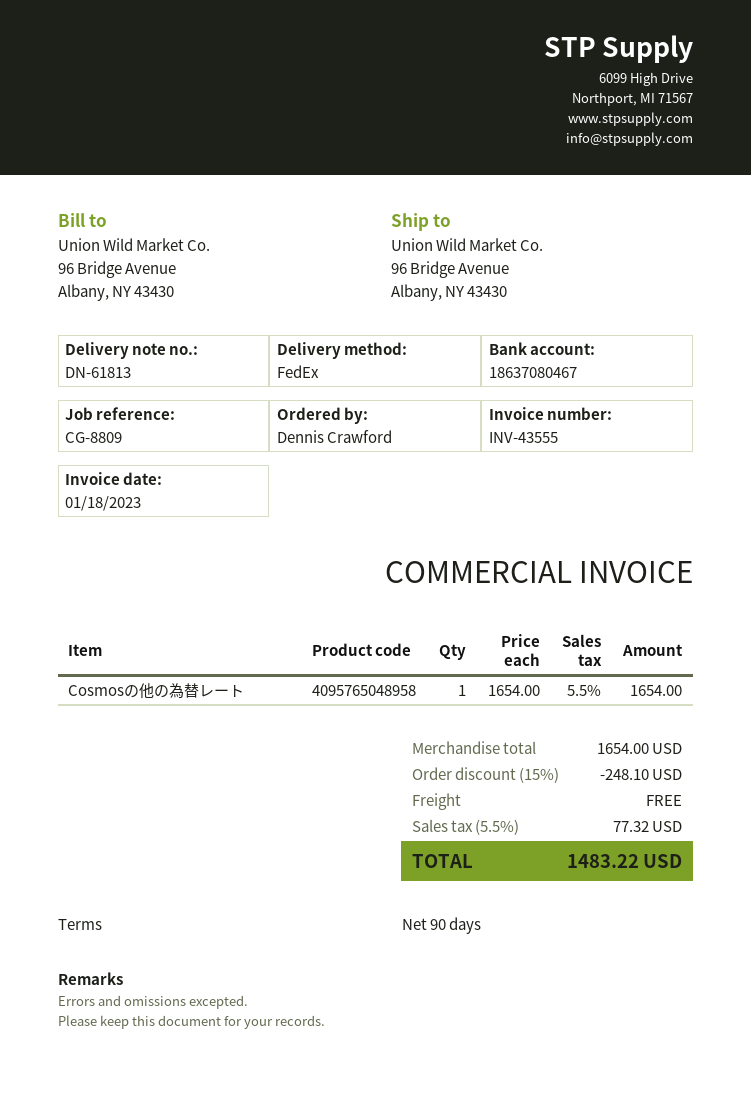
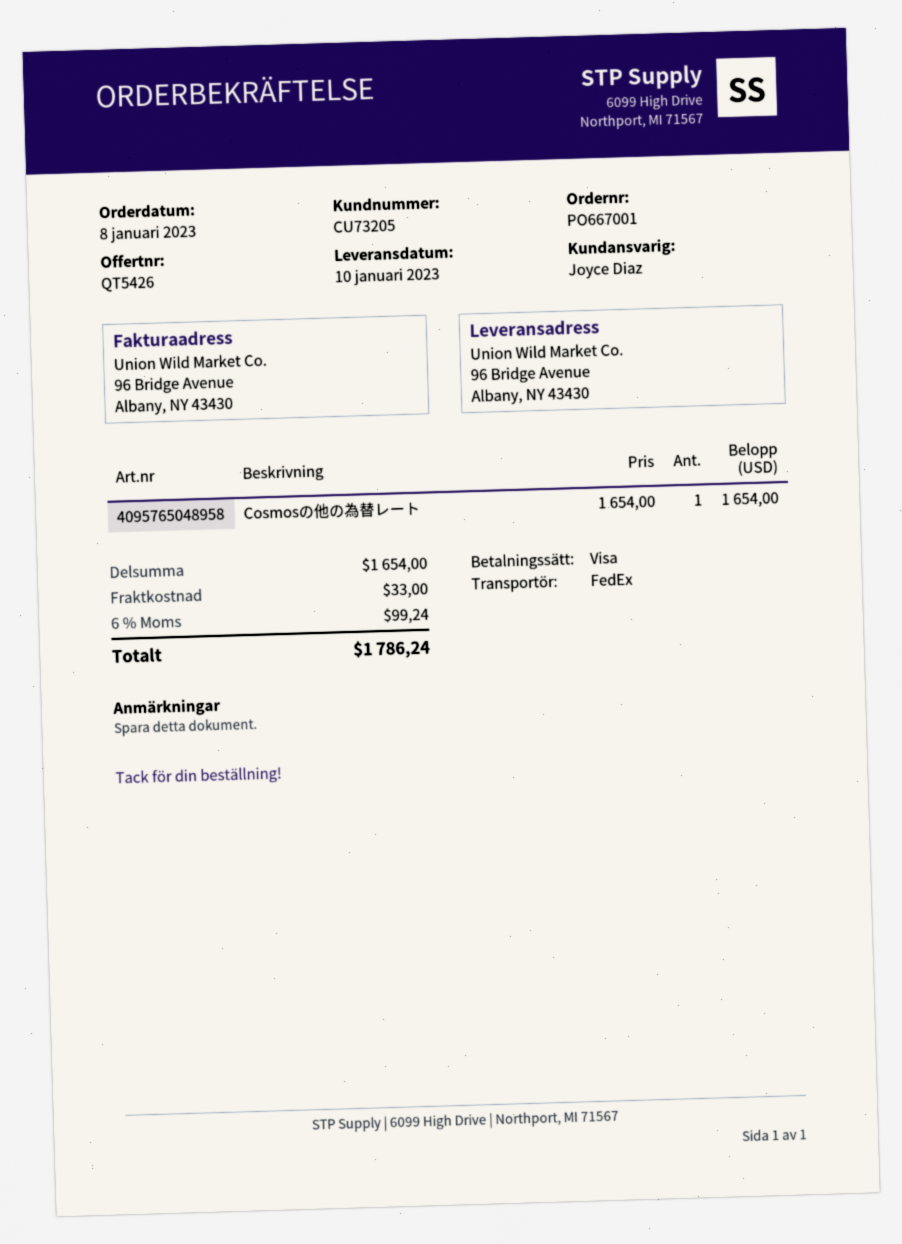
discount: 15% = 248.10 -> none
shipping: 0.00 -> 33.00
tax: 5.5% = 77.32 -> 6% = 99.24
total: 1483.22 -> 1786.24

